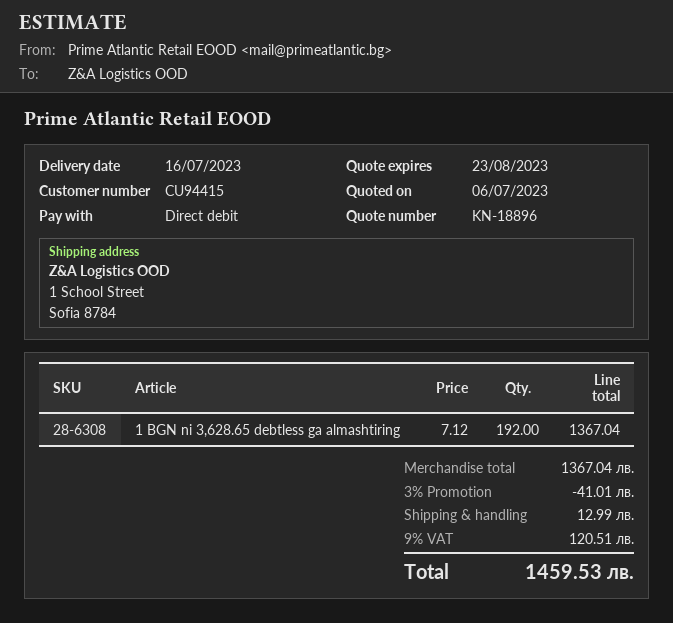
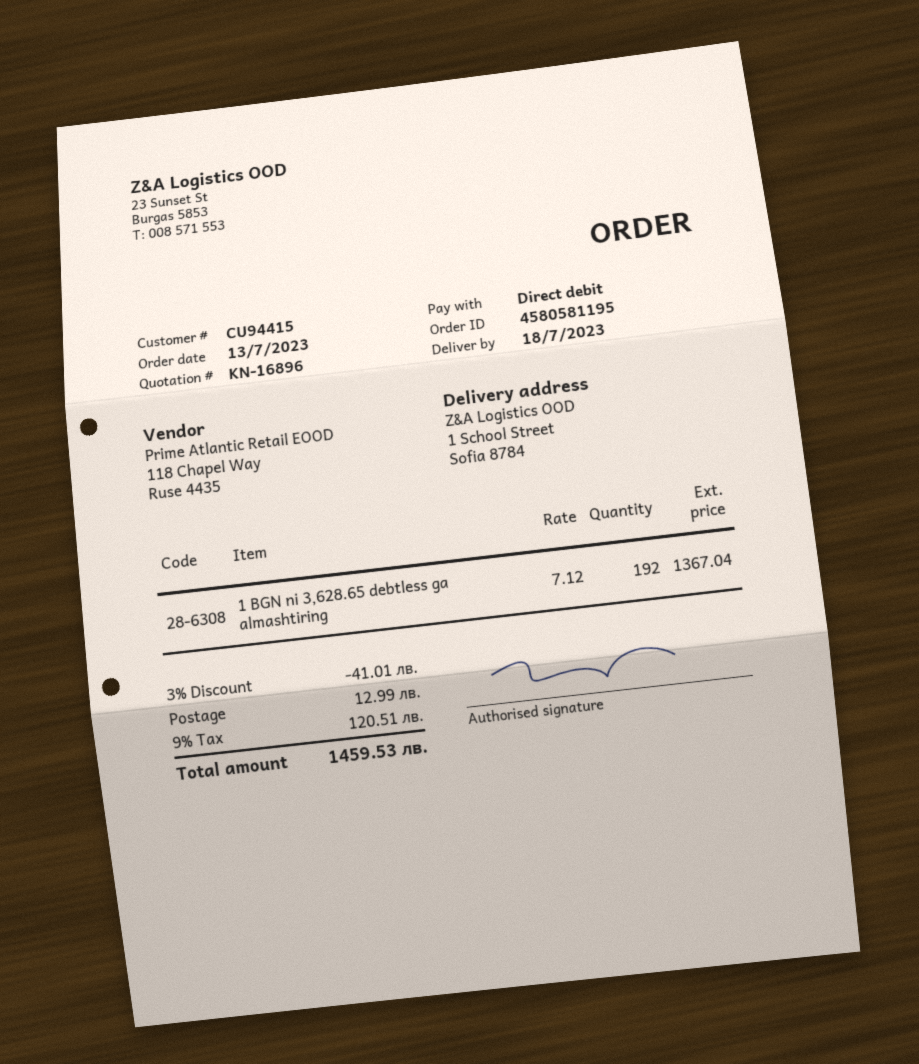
quote number: KN-18896 -> KN-16896
delivery date: 2023-07-16 -> 2023-07-18

